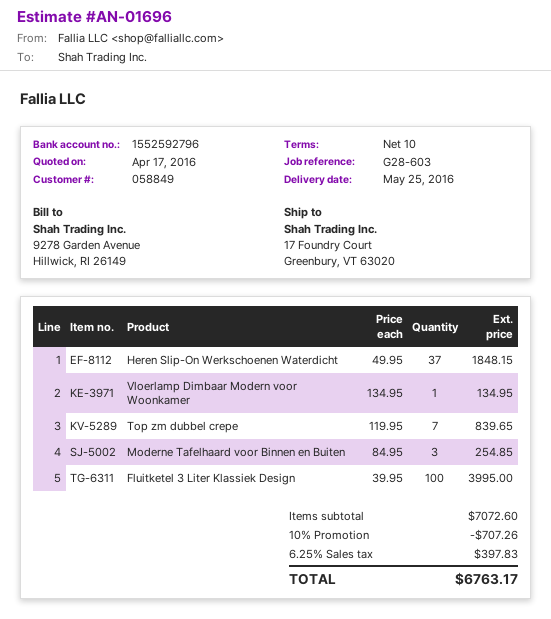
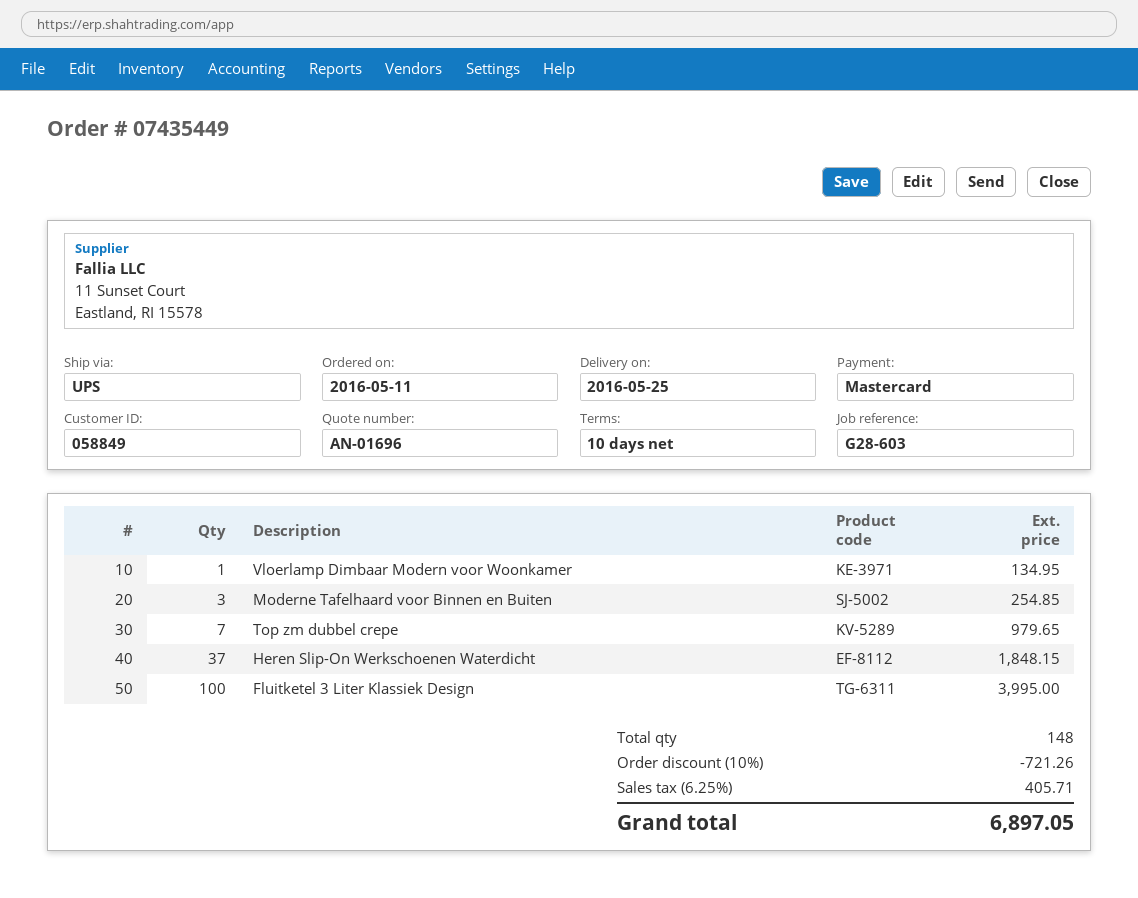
Top zm dubbel crepe: 7 for 839.65 -> 7 for 979.65
discount: 10% = 707.26 -> 10% = 721.26
tax: 6.25% = 397.83 -> 6.25% = 405.71
total: 6763.17 -> 6897.05

